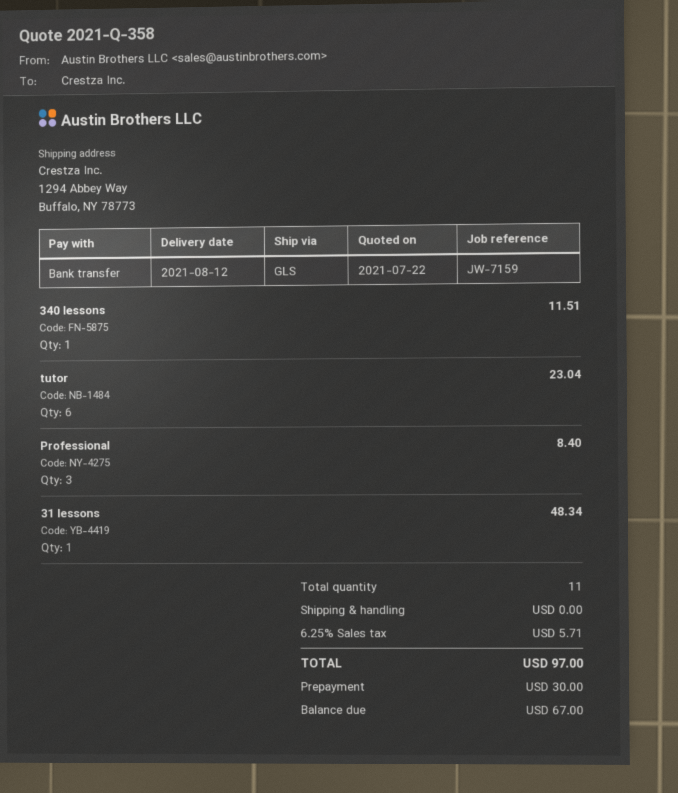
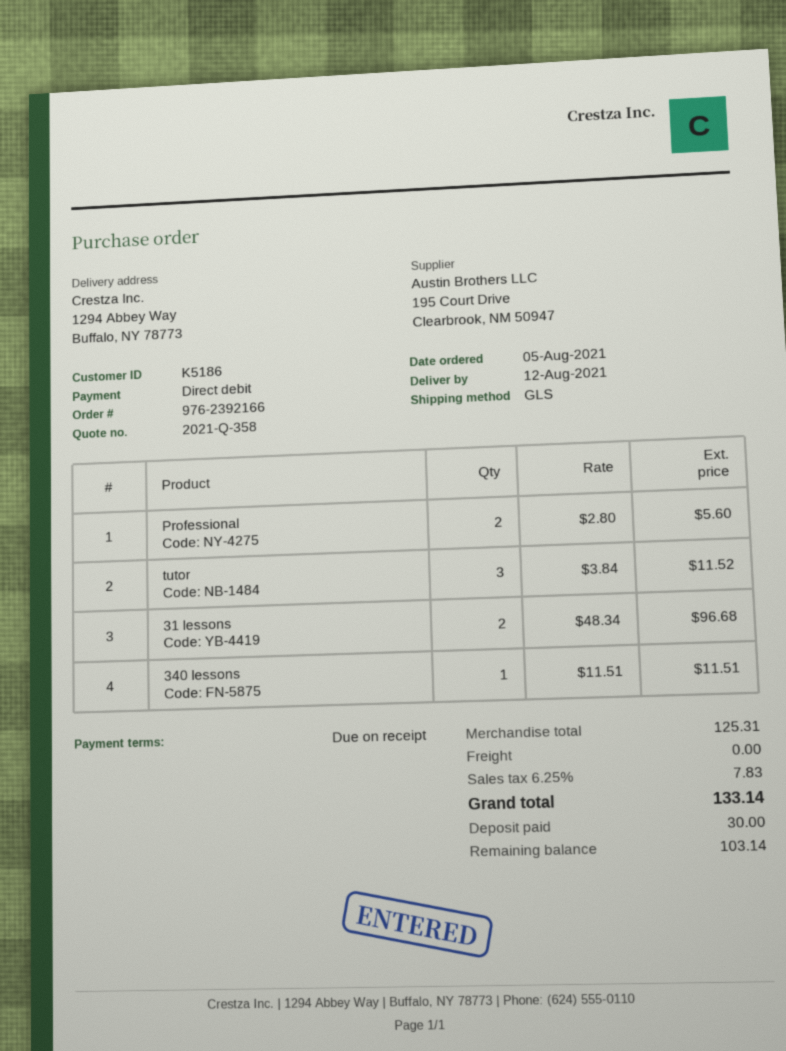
payment method: bank transfer -> direct debit
tutor: 6 for 23.04 -> 3 for 11.52
Professional: 3 for 8.40 -> 2 for 5.60
31 lessons: 1 for 48.34 -> 2 for 96.68
tax: 6.25% = 5.71 -> 6.25% = 7.83
total: 97.00 -> 133.14
balance: 67.00 -> 103.14

